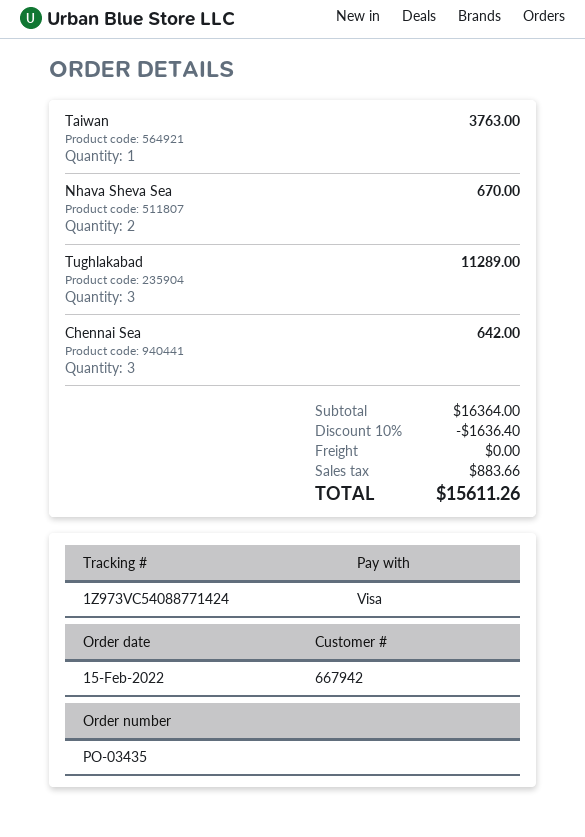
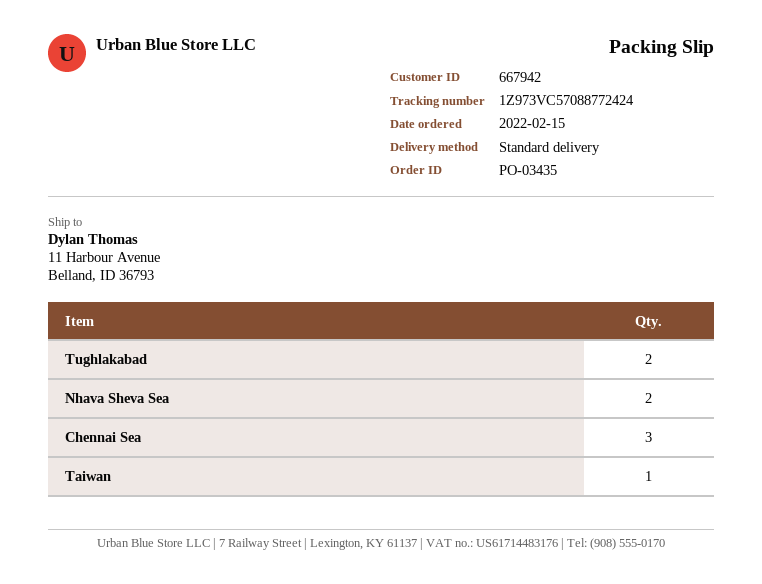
tracking number: 1Z973VC54088771424 -> 1Z973VC57088772424
Tughlakabad: 3 -> 2

